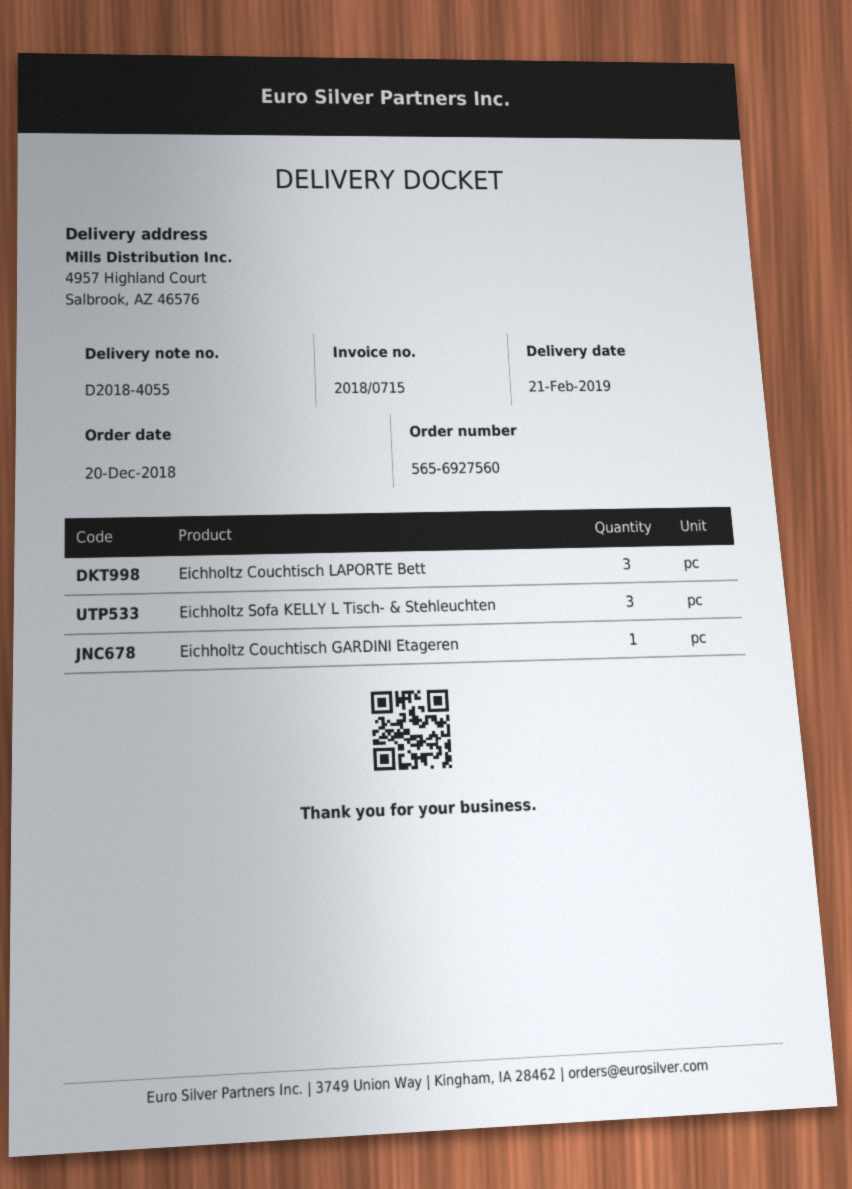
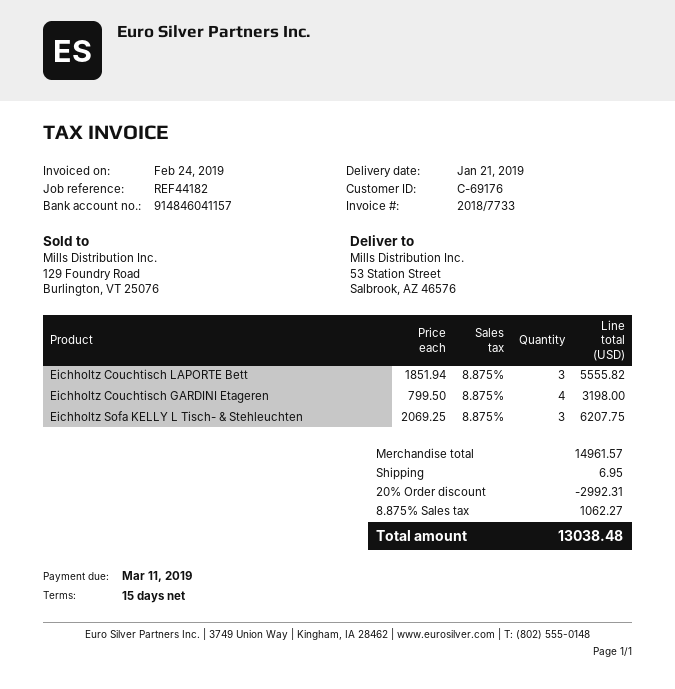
delivery date: 2019-02-21 -> 2019-01-21
invoice number: 2018/0715 -> 2018/7733
ship to: 4957 Highland Court, Salbrook, AZ 46576 -> 53 Station Street, Salbrook, AZ 46576
Eichholtz Couchtisch GARDINI Etageren: 1 -> 4

